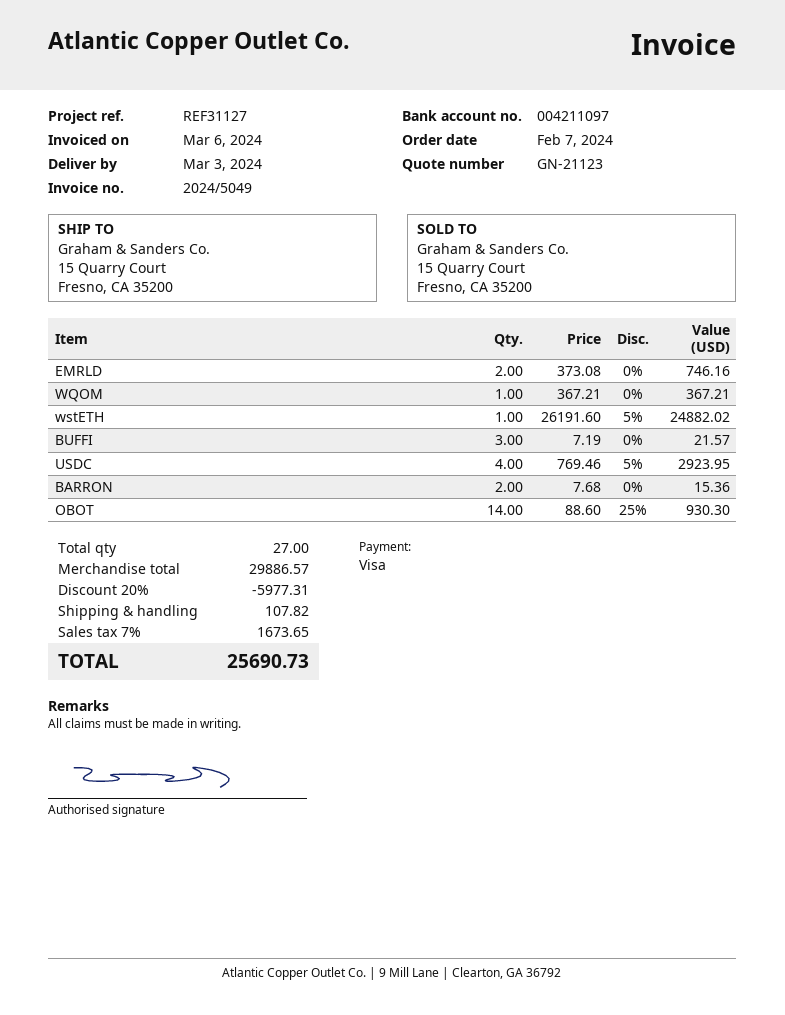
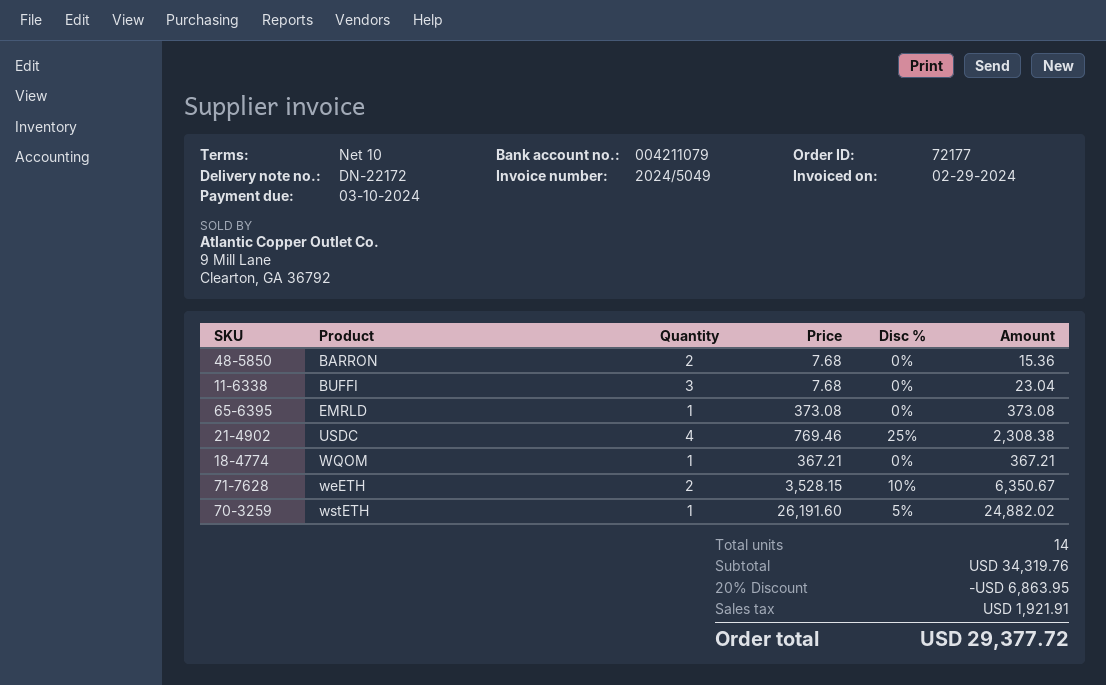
invoice date: 2024-03-06 -> 2024-02-29
bank account: 004211097 -> 004211079
EMRLD: 2 x 373.08 = 746.16 -> 1 x 373.08 = 373.08
BUFFI: 3 x 7.19 = 21.57 -> 3 x 7.68 = 23.04
USDC: 4 x 769.46 - 5% = 2923.95 -> 4 x 769.46 - 25% = 2308.38
OBOT: 14 x 88.60 - 25% = 930.30 -> none
weETH: none -> 2 x 3528.15 - 10% = 6350.67
total quantity: 27 -> 14
subtotal: 29886.57 -> 34319.76
discount: 20% = 5977.31 -> 20% = 6863.95
shipping: 107.82 -> none
tax: 1673.65 -> 1921.91
total: 25690.73 -> 29377.72

